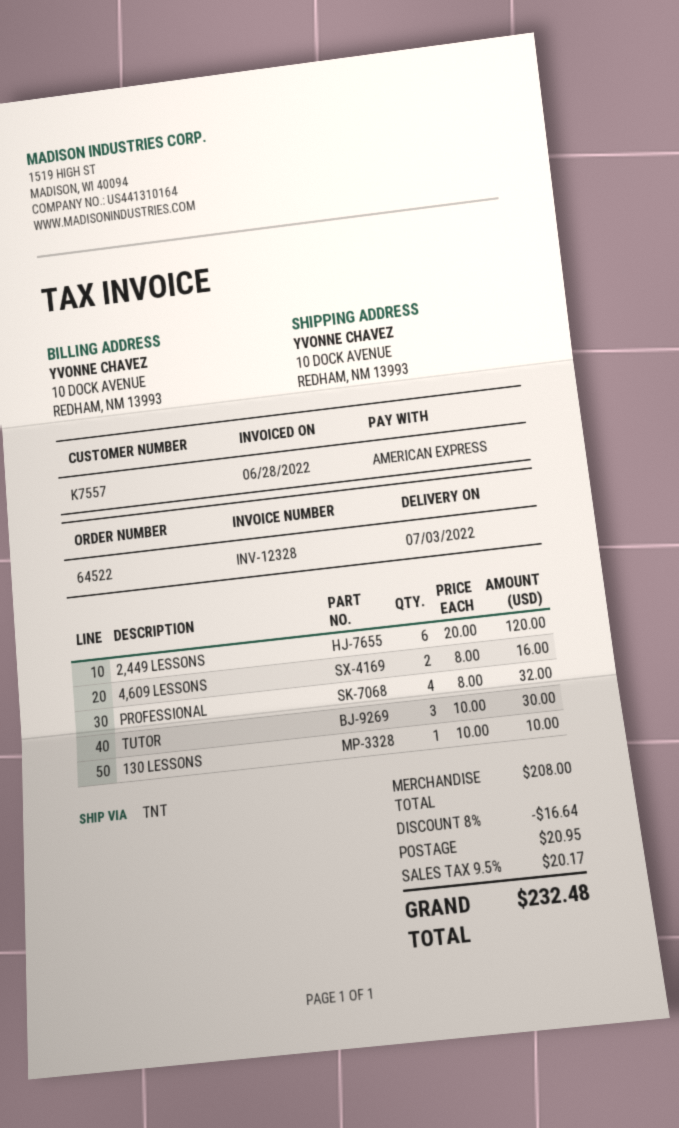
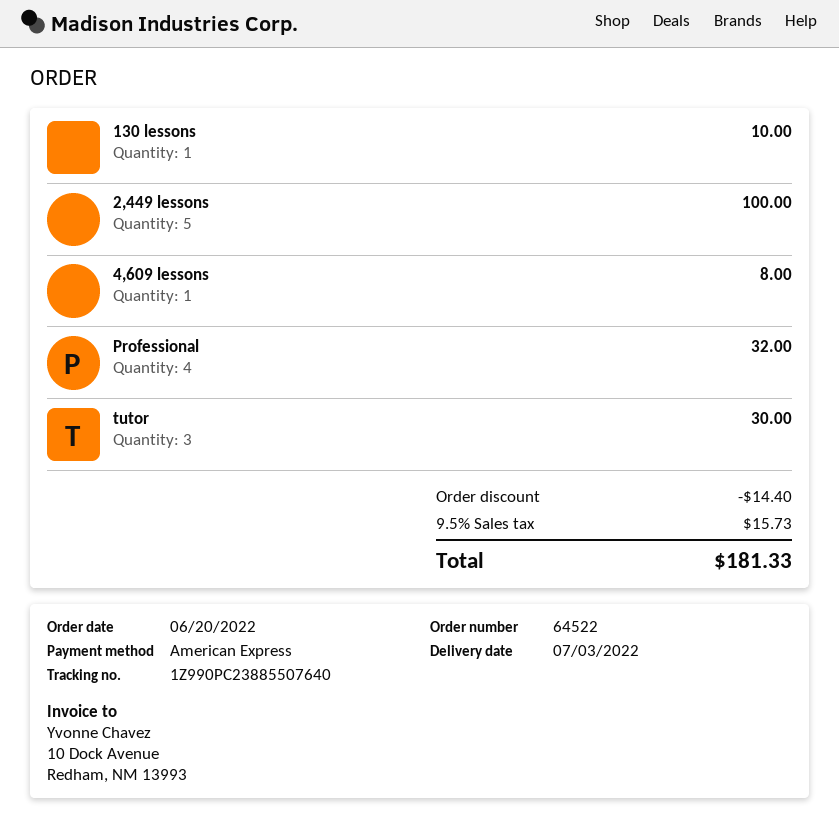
2,449 LESSONS: 6 for 120.00 -> 5 for 100.00
4,609 LESSONS: 2 for 16.00 -> 1 for 8.00
discount: 16.64 -> 14.40
shipping: 20.95 -> none
tax: 9.5% = 20.17 -> 9.5% = 15.73
total: 232.48 -> 181.33

